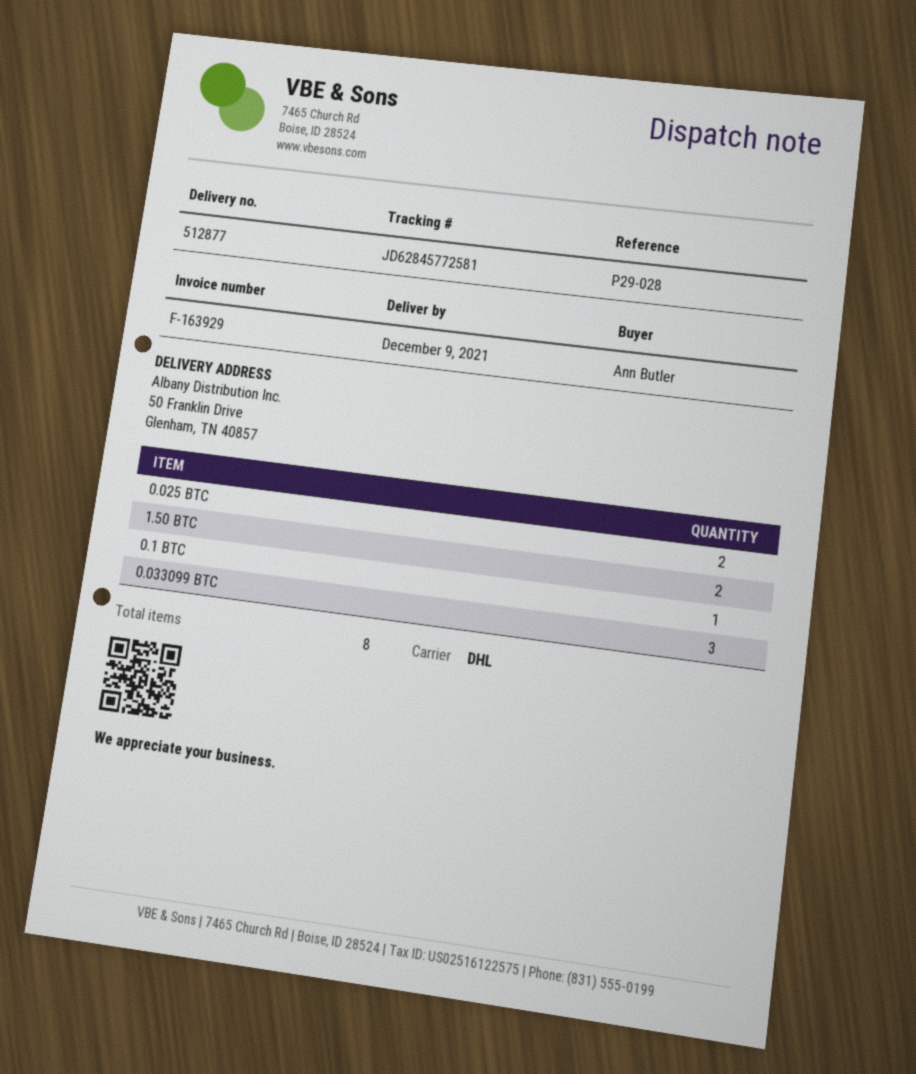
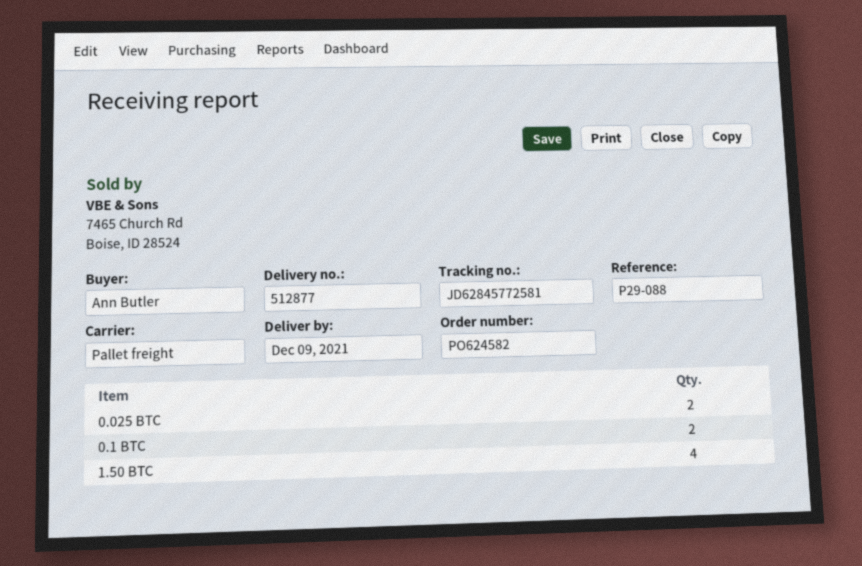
reference: P29-028 -> P29-088
shipping method: DHL -> pallet freight
1.50 BTC: 2 -> 4
0.1 BTC: 1 -> 2
0.033099 BTC: 3 -> none

